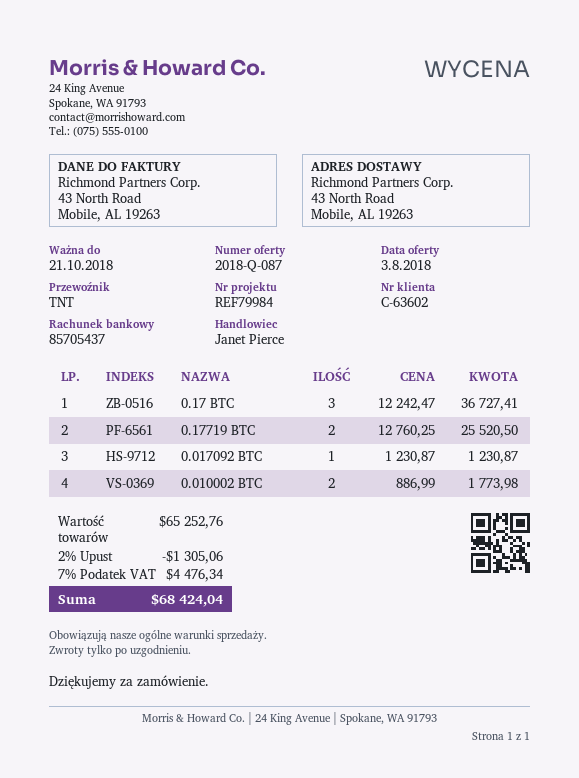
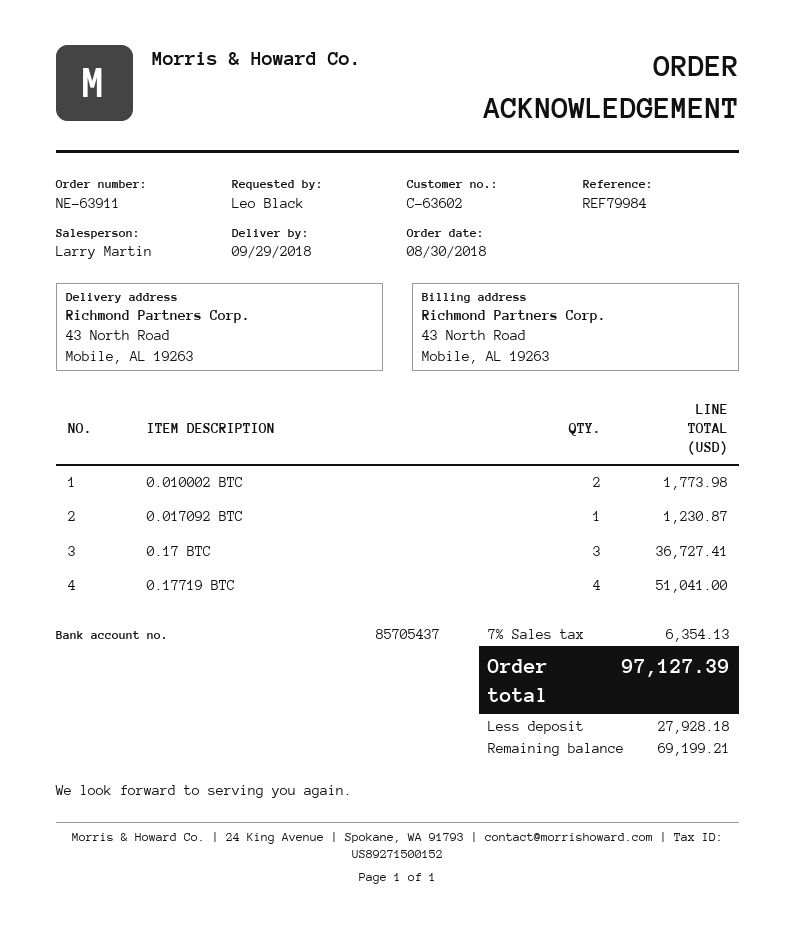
sales rep: Janet Pierce -> Larry Martin
0.17719 BTC: 2 for 25520.50 -> 4 for 51041.00
discount: 2% = 1305.06 -> none
tax: 7% = 4476.34 -> 7% = 6354.13
total: 68424.04 -> 97127.39

